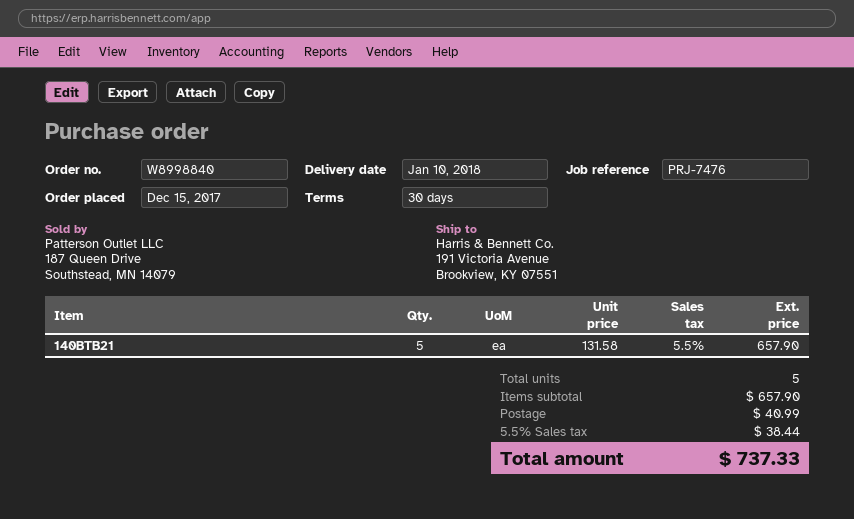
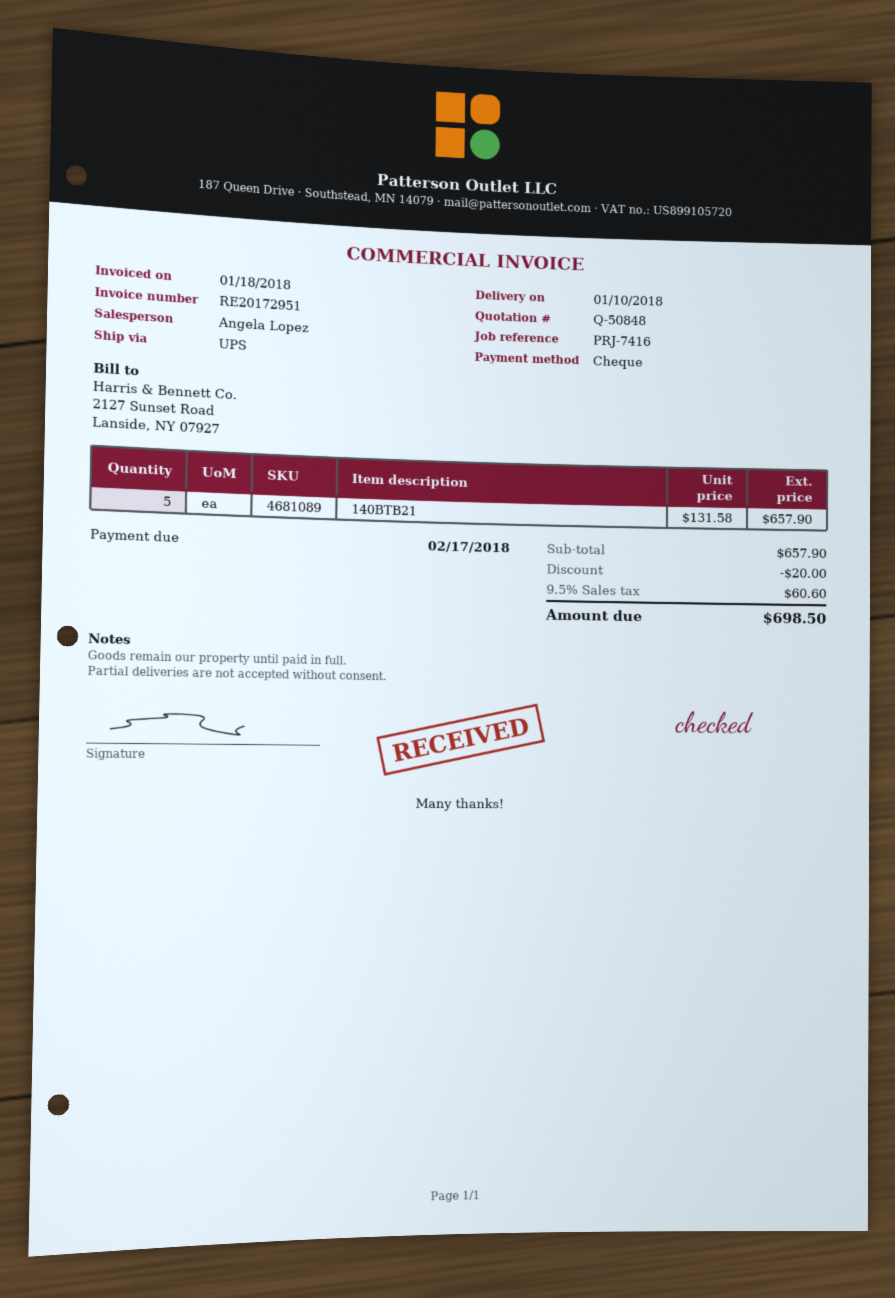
reference: PRJ-7476 -> PRJ-7416
discount: none -> 20.00
shipping: 40.99 -> none
tax: 5.5% = 38.44 -> 9.5% = 60.60
total: 737.33 -> 698.50

